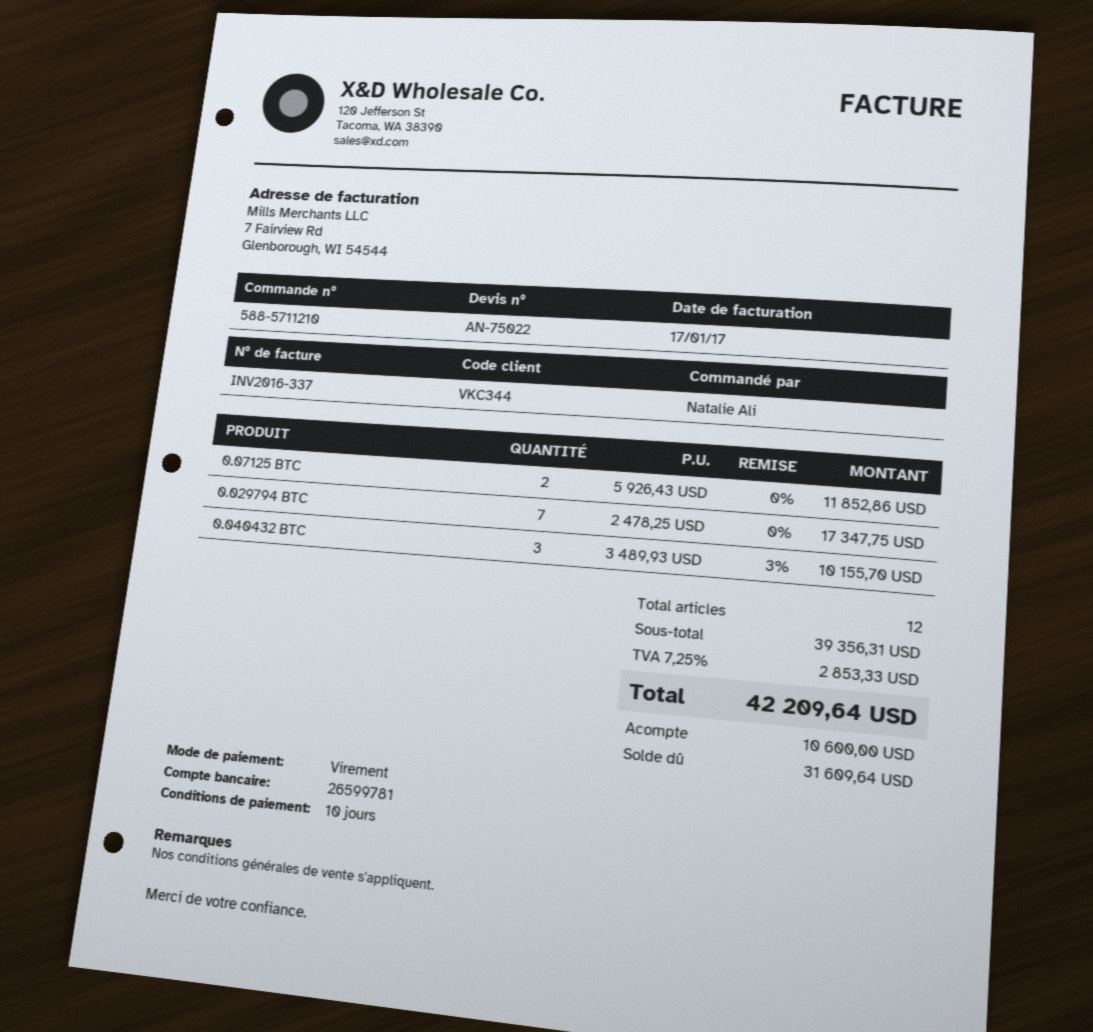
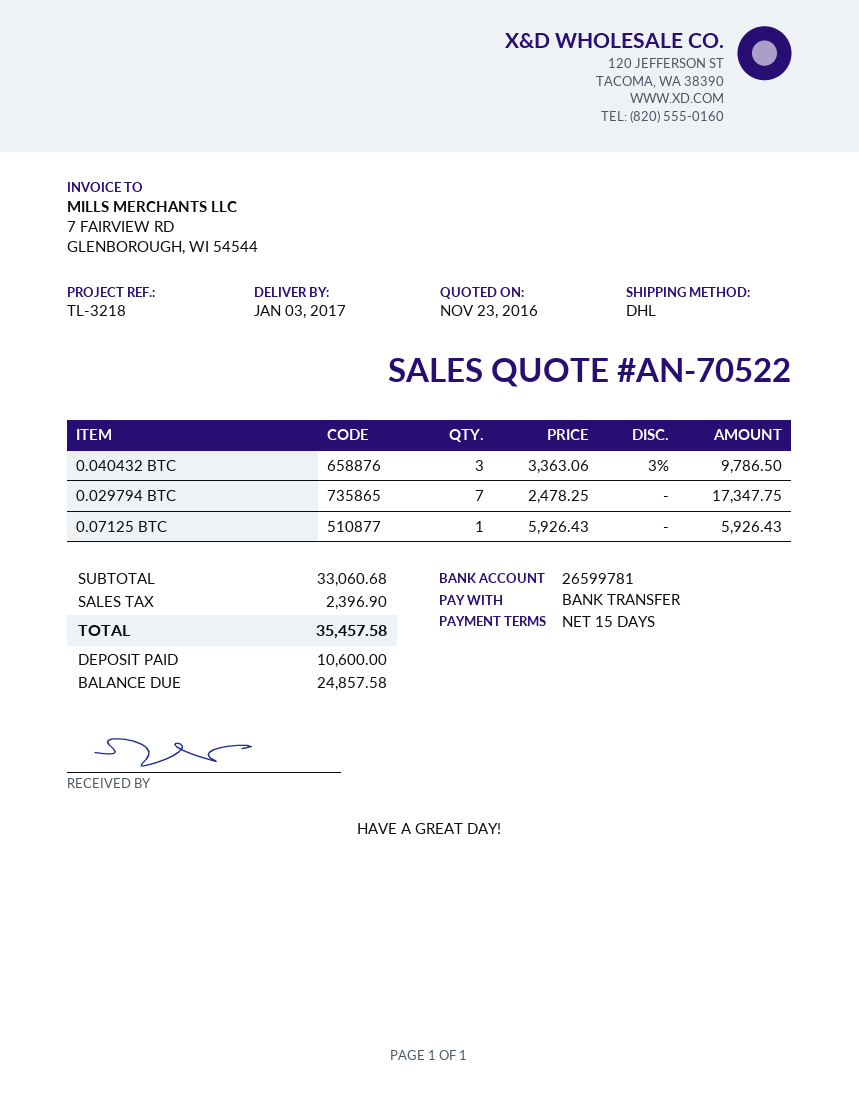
quote number: AN-75022 -> AN-70522
payment terms: 10 days -> 15 days
0.07125 BTC: 2 x 5926.43 = 11852.86 -> 1 x 5926.43 = 5926.43
0.040432 BTC: 3 x 3489.93 - 3% = 10155.70 -> 3 x 3363.06 - 3% = 9786.50
subtotal: 39356.31 -> 33060.68
tax: 2853.33 -> 2396.90
total: 42209.64 -> 35457.58
balance: 31609.64 -> 24857.58

